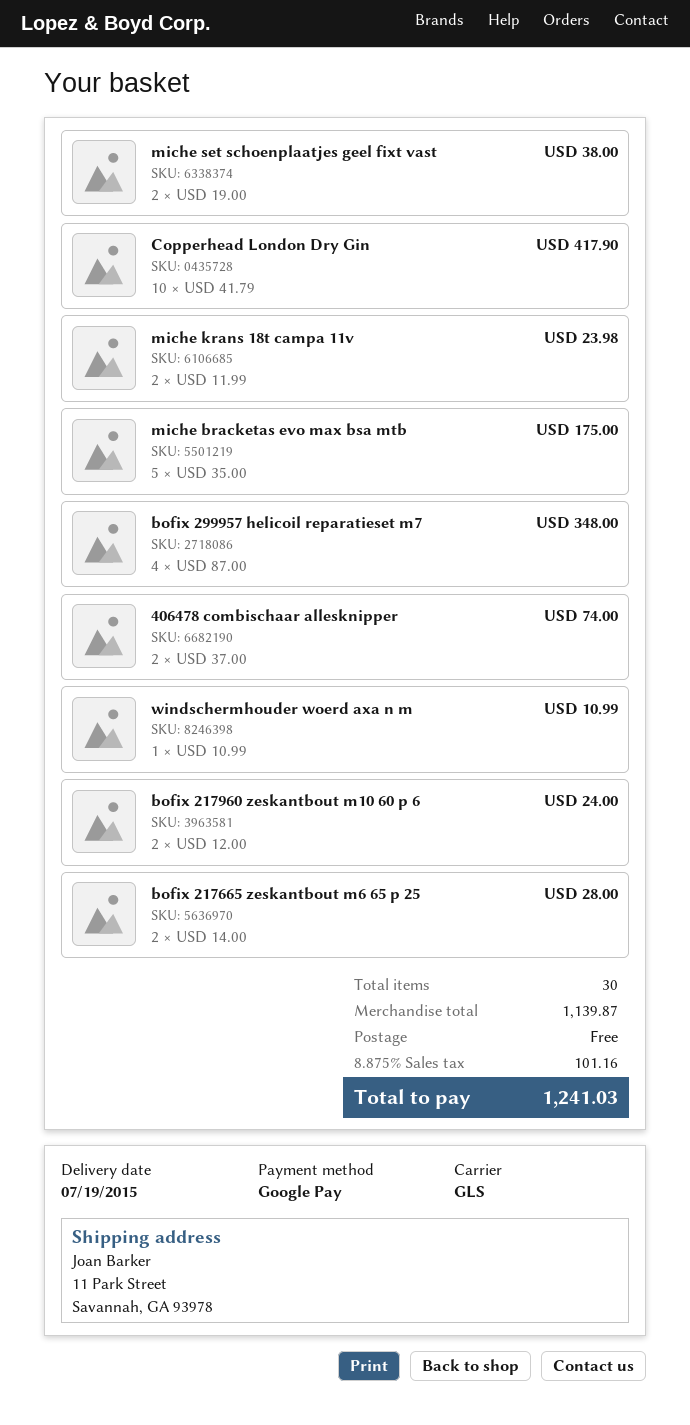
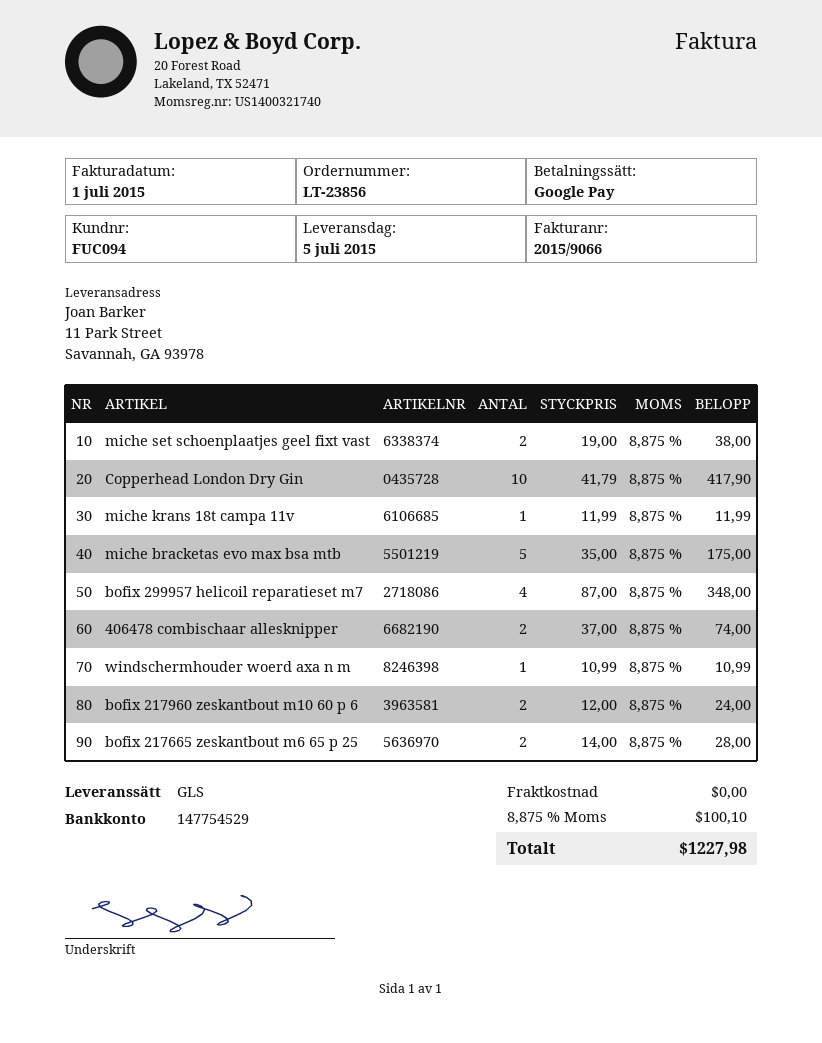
delivery date: 2015-07-19 -> 2015-07-05
miche krans 18t campa 11v: 2 x 11.99 = 23.98 -> 1 x 11.99 = 11.99
tax: 8.875% = 101.16 -> 8.875% = 100.10
total: 1241.03 -> 1227.98

